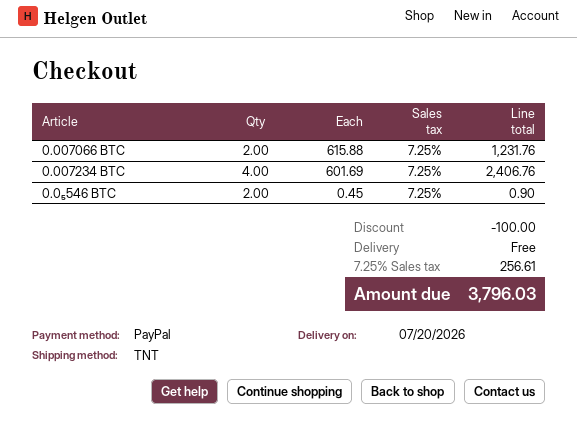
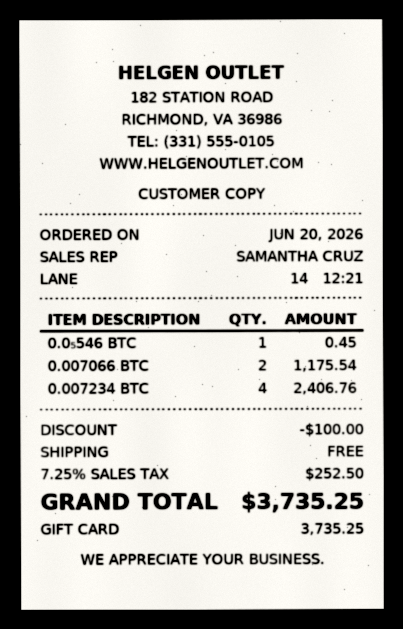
payment method: PayPal -> gift card
0.007066 BTC: 2 for 1231.76 -> 2 for 1175.54
0.0₅546 BTC: 2 for 0.90 -> 1 for 0.45
tax: 7.25% = 256.61 -> 7.25% = 252.50
total: 3796.03 -> 3735.25

